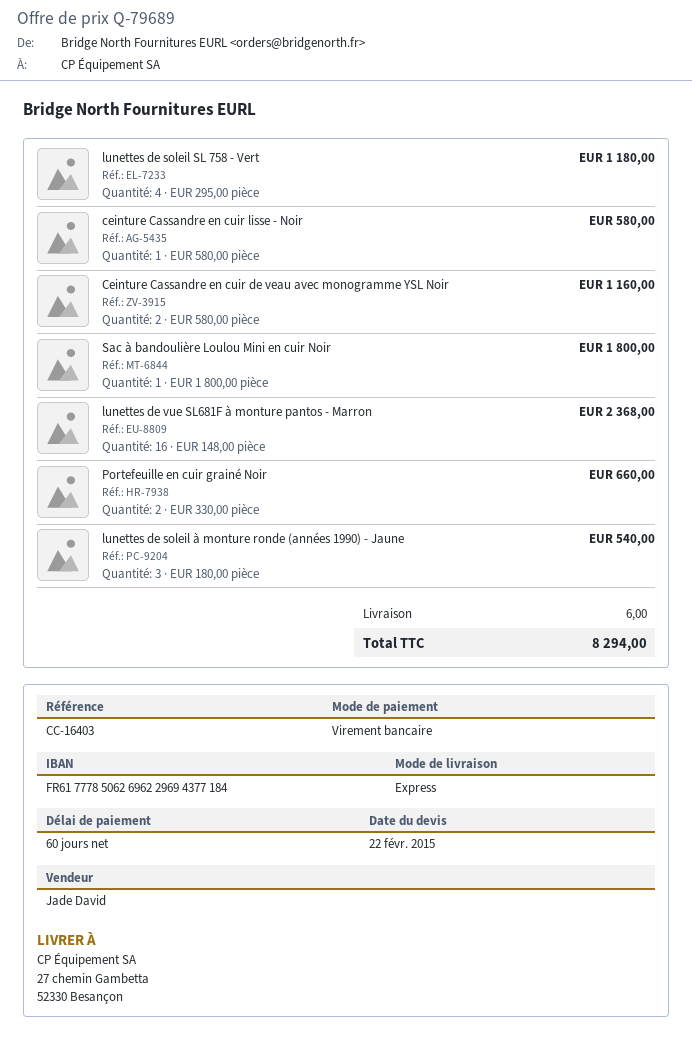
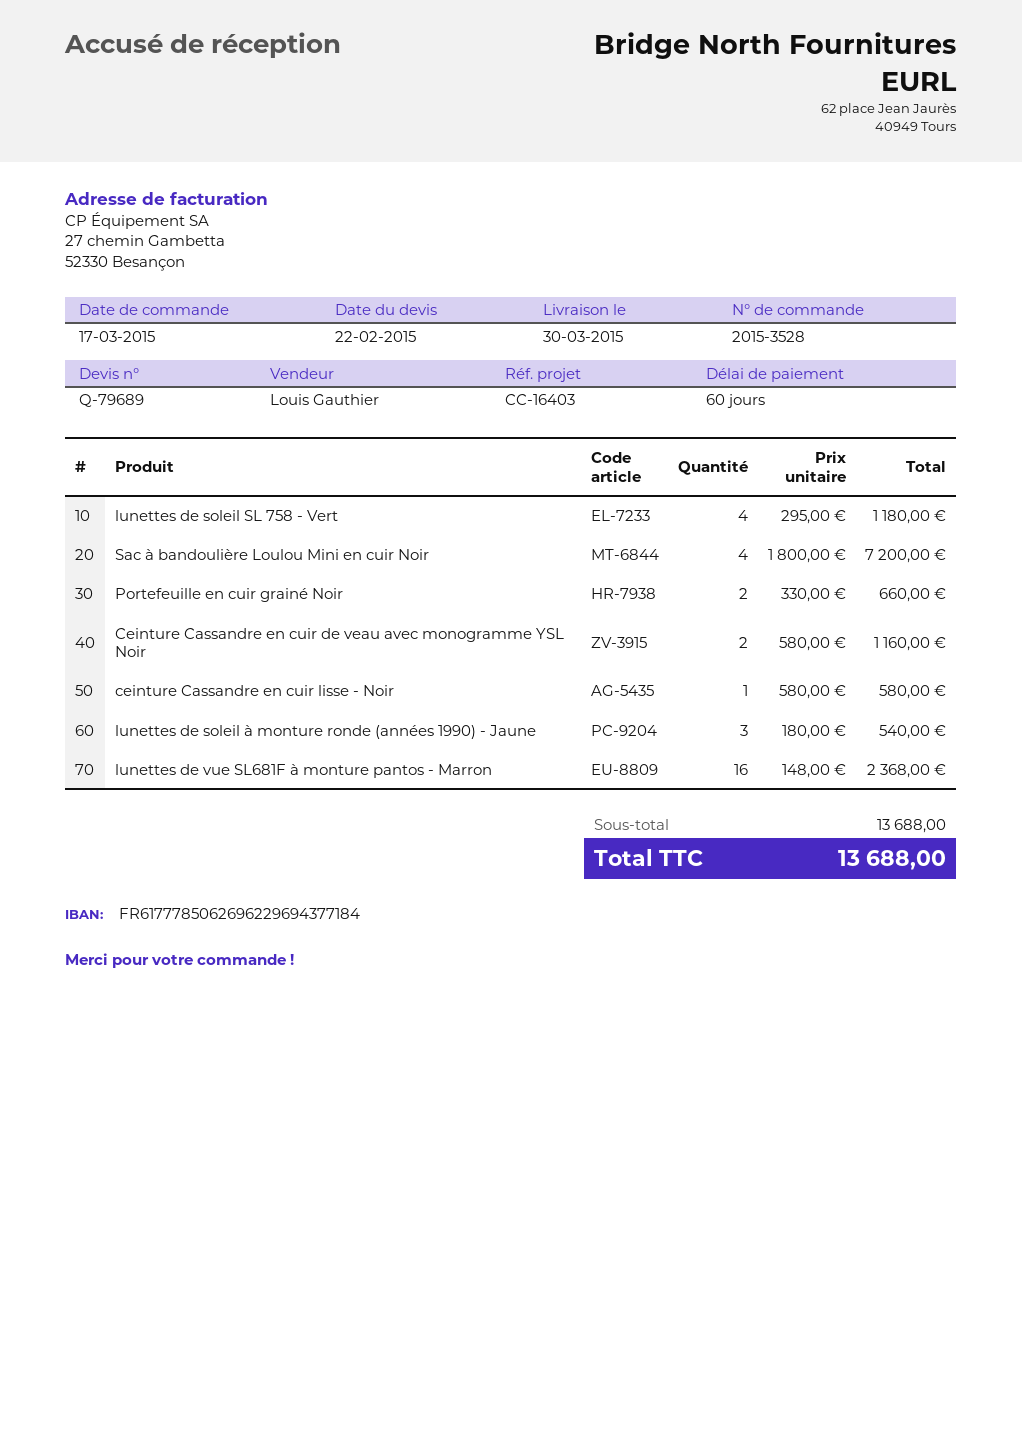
sales rep: Jade David -> Louis Gauthier
Sac à bandoulière Loulou Mini en cuir Noir: 1 x 1800.00 = 1800.00 -> 4 x 1800.00 = 7200.00
shipping: 6.00 -> none
total: 8294.00 -> 13688.00

